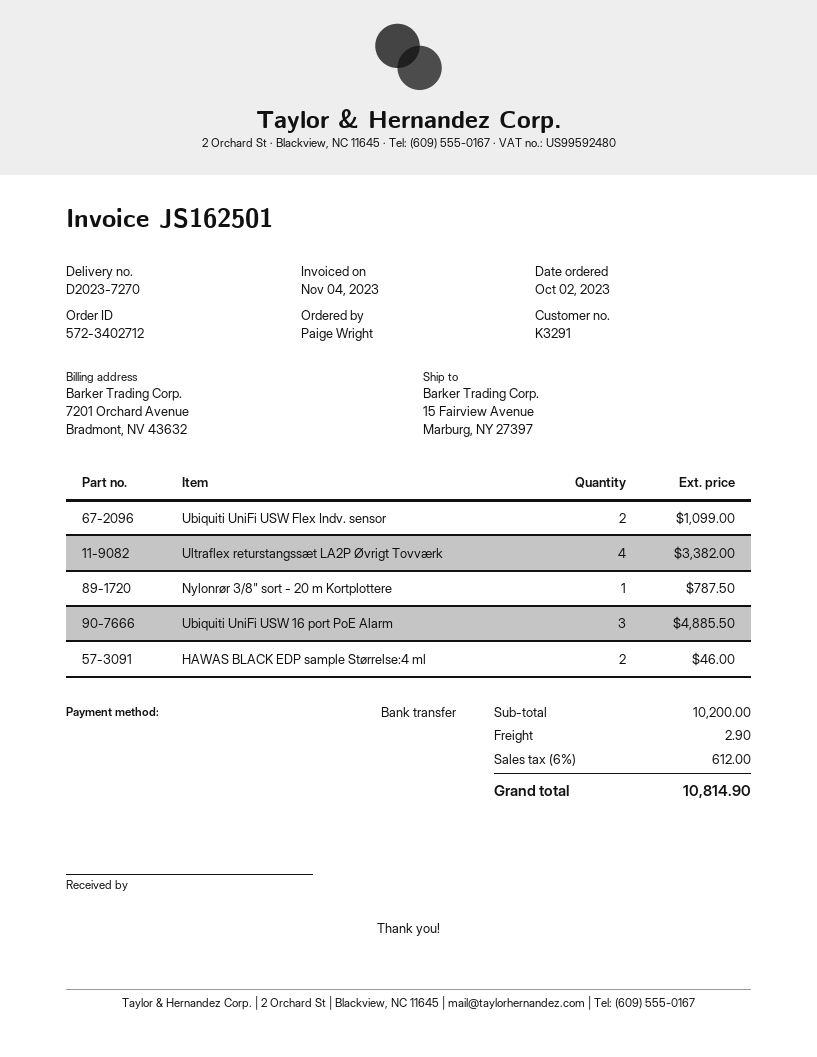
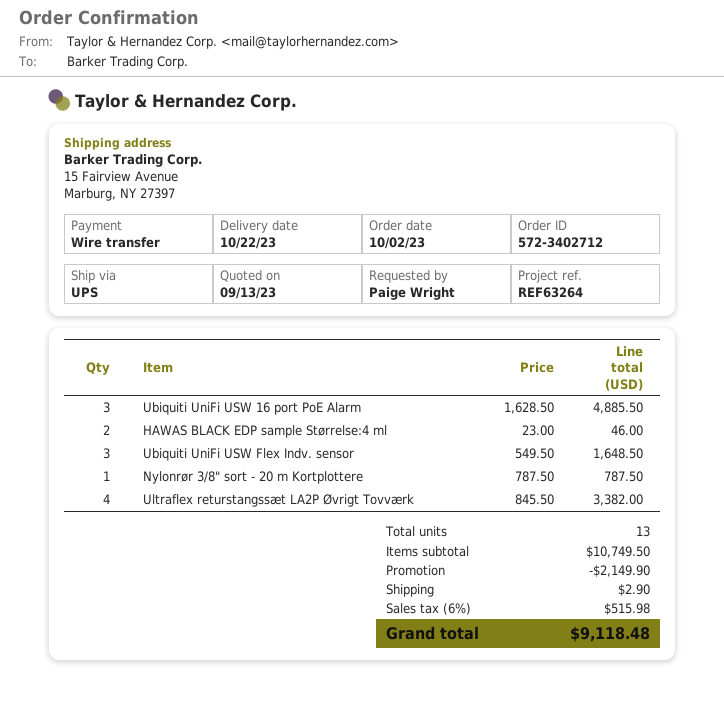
Ubiquiti UniFi USW Flex Indv. sensor: 2 for 1099.00 -> 3 for 1648.50
subtotal: 10200.00 -> 10749.50
discount: none -> 2149.90
tax: 6% = 612.00 -> 6% = 515.98
total: 10814.90 -> 9118.48

